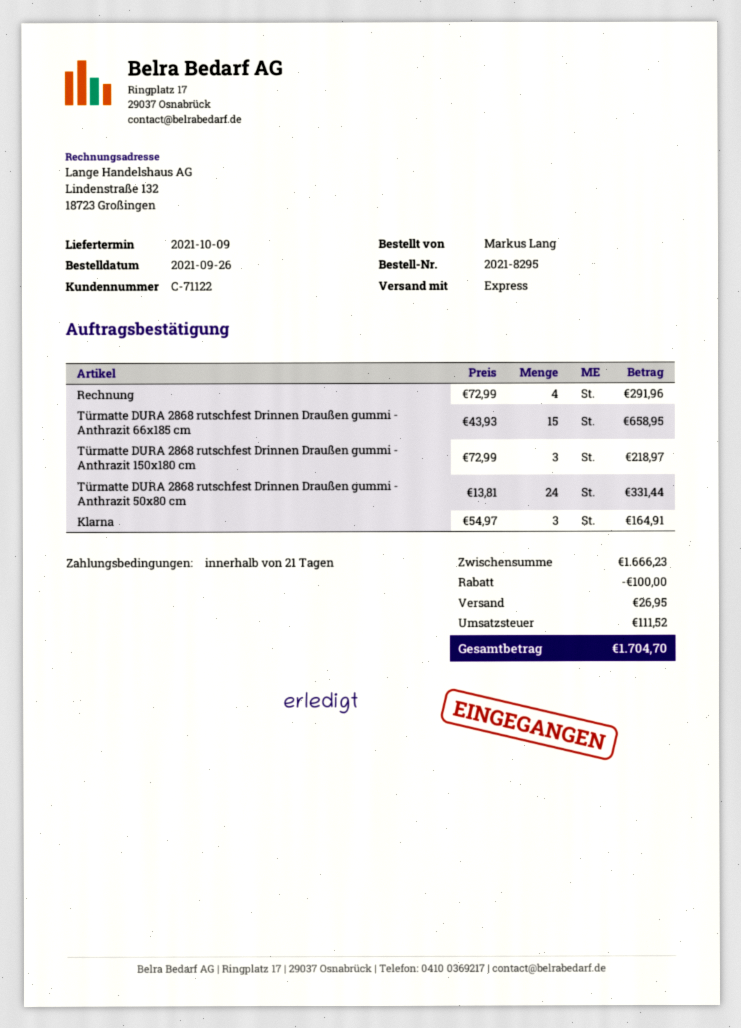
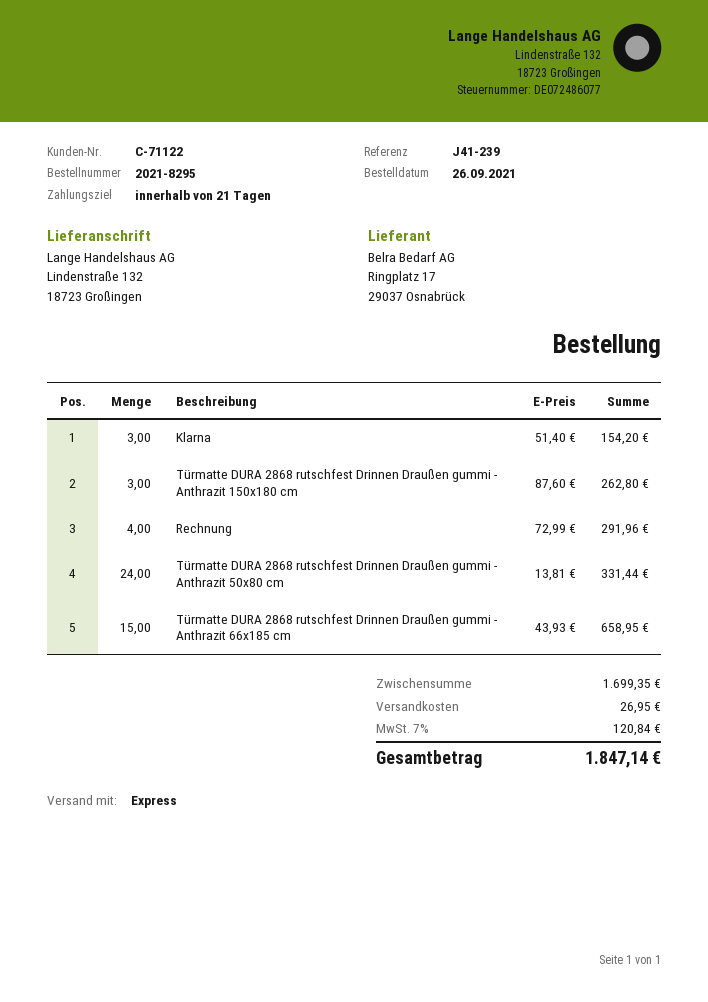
Türmatte DURA 2868 rutschfest Drinnen Draußen gummi - Anthrazit 150x180 cm: 3 x 72.99 = 218.97 -> 3 x 87.60 = 262.80
Klarna: 3 x 54.97 = 164.91 -> 3 x 51.40 = 154.20
subtotal: 1666.23 -> 1699.35
discount: 100.00 -> none
tax: 111.52 -> 120.84
total: 1704.70 -> 1847.14

